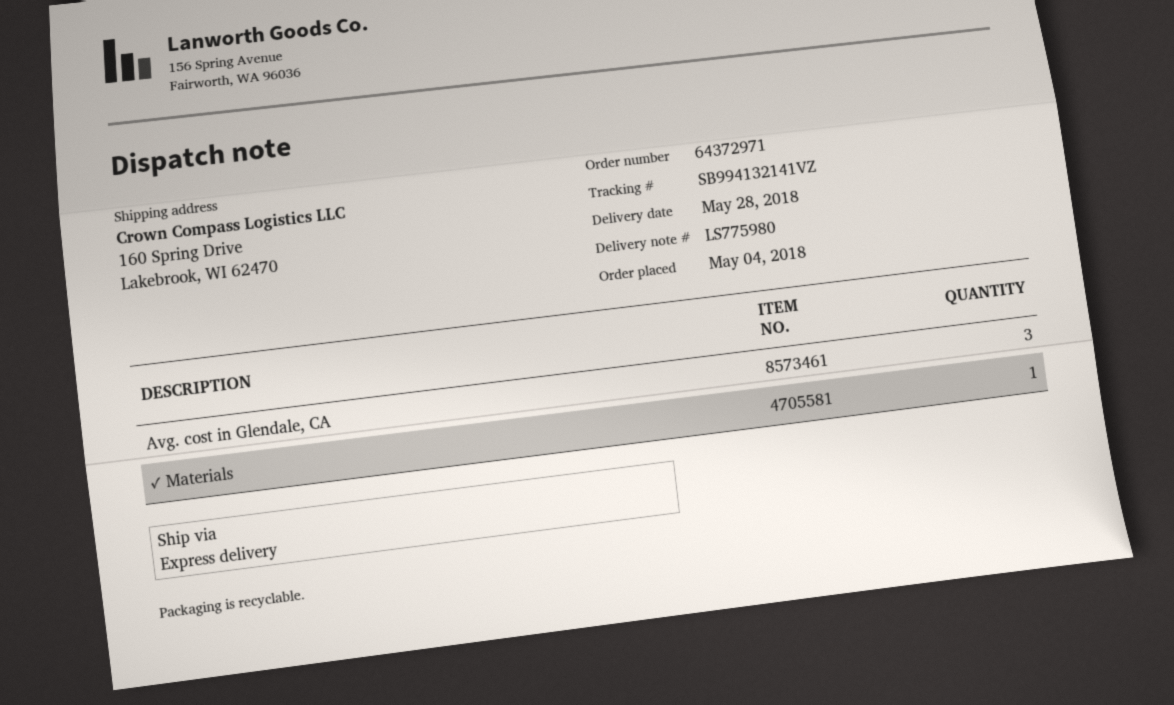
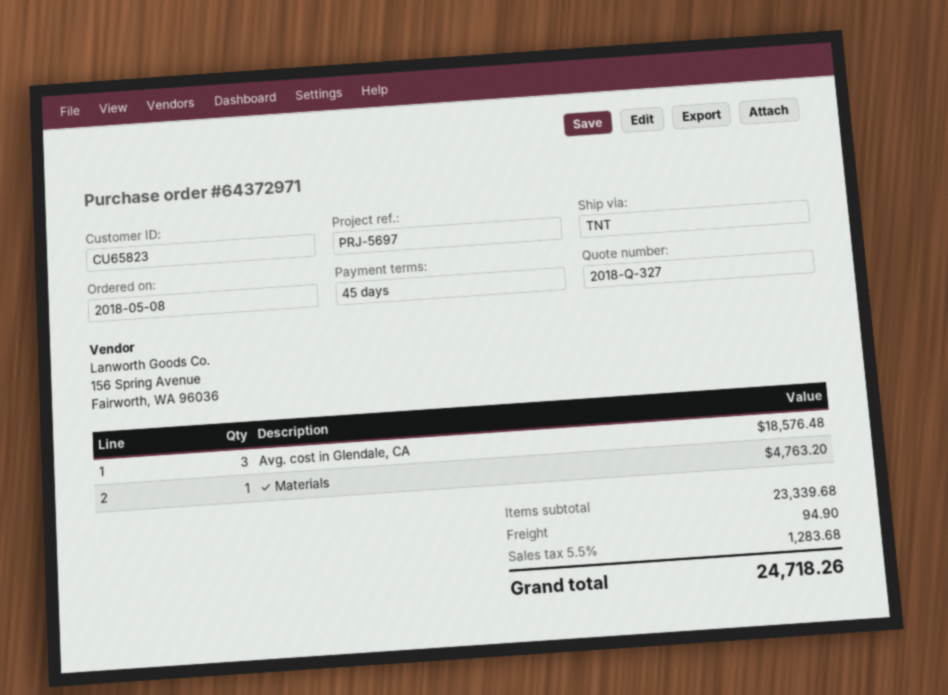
order date: 2018-05-04 -> 2018-05-08
shipping method: express -> TNT

